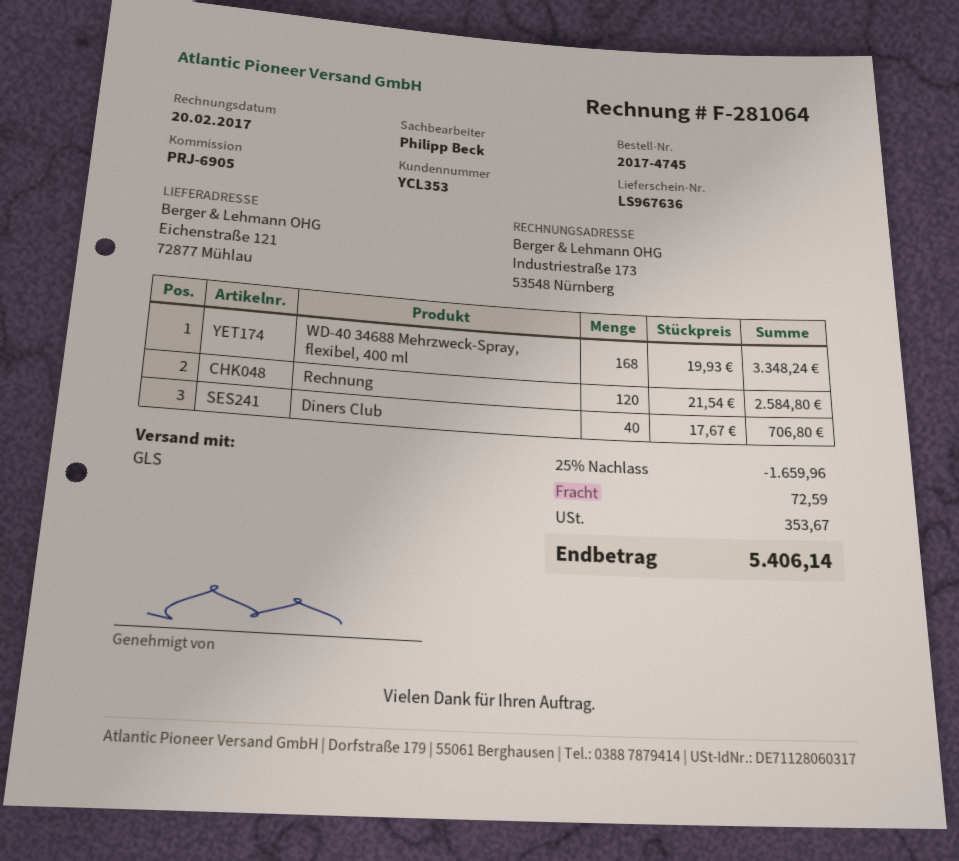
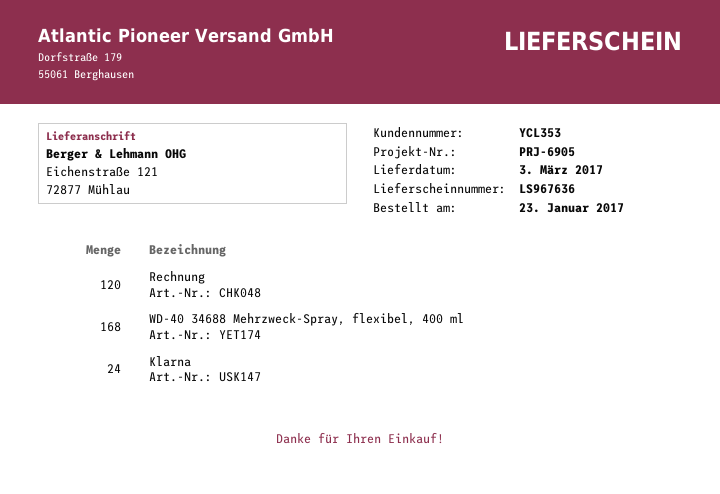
Diners Club: 40 -> none
Klarna: none -> 24

